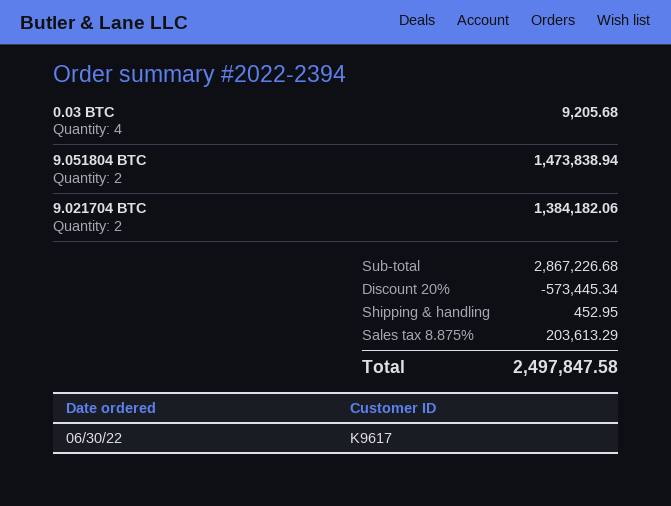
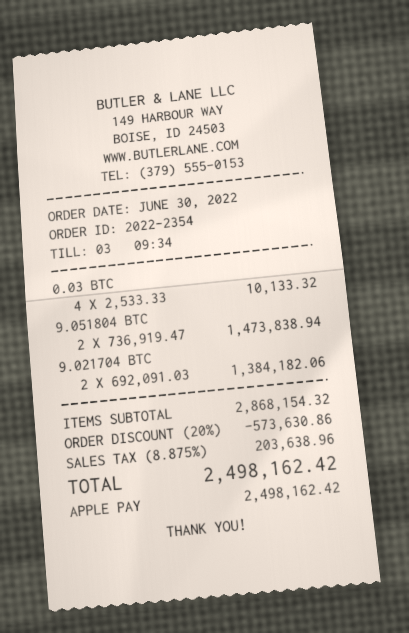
order number: 2022-2394 -> 2022-2354
0.03 BTC: 4 for 9205.68 -> 4 for 10133.32
subtotal: 2867226.68 -> 2868154.32
discount: 20% = 573445.34 -> 20% = 573630.86
shipping: 452.95 -> none
tax: 8.875% = 203613.29 -> 8.875% = 203638.96
total: 2497847.58 -> 2498162.42

